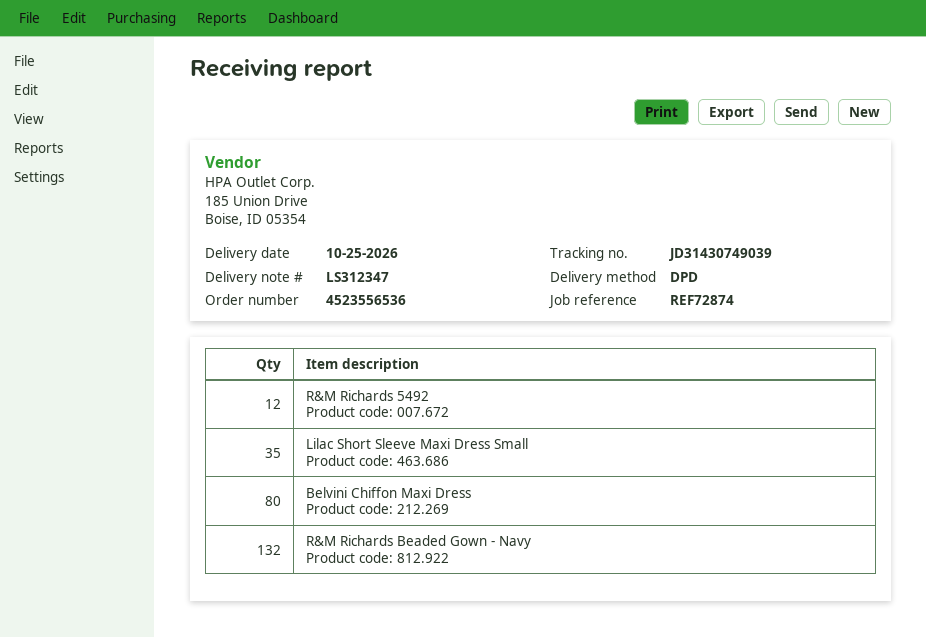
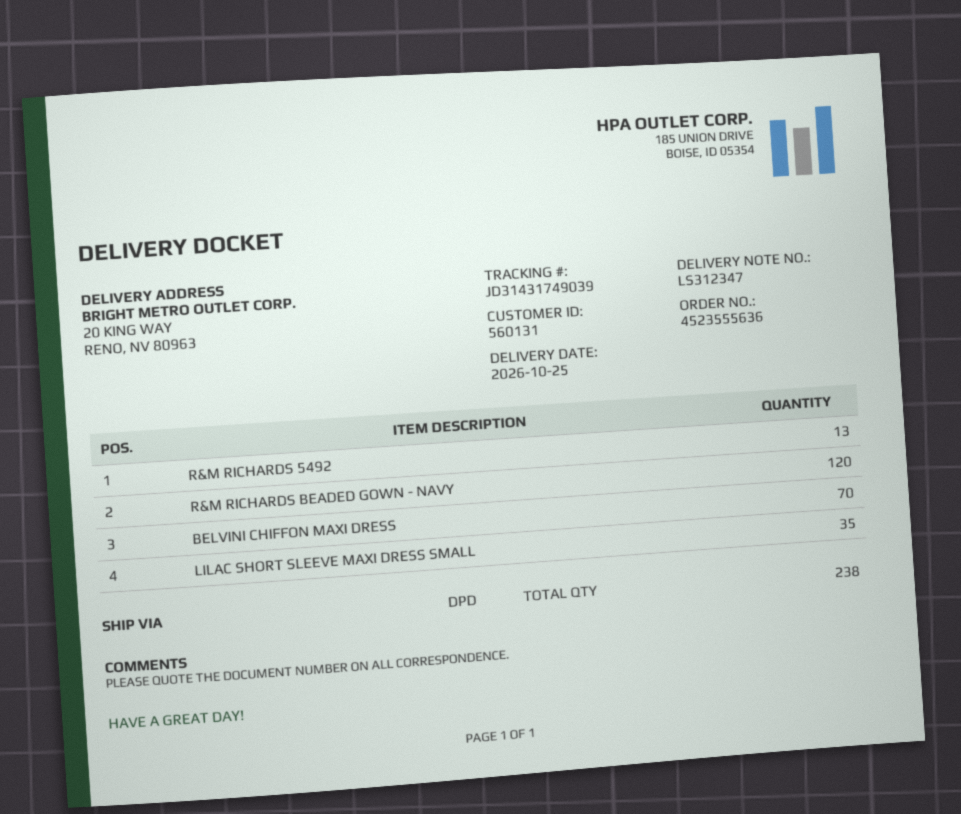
order number: 4523556536 -> 4523555636
tracking number: JD31430749039 -> JD31431749039
R&M Richards 5492: 12 -> 13
Belvini Chiffon Maxi Dress: 80 -> 70
R&M Richards Beaded Gown - Navy: 132 -> 120

